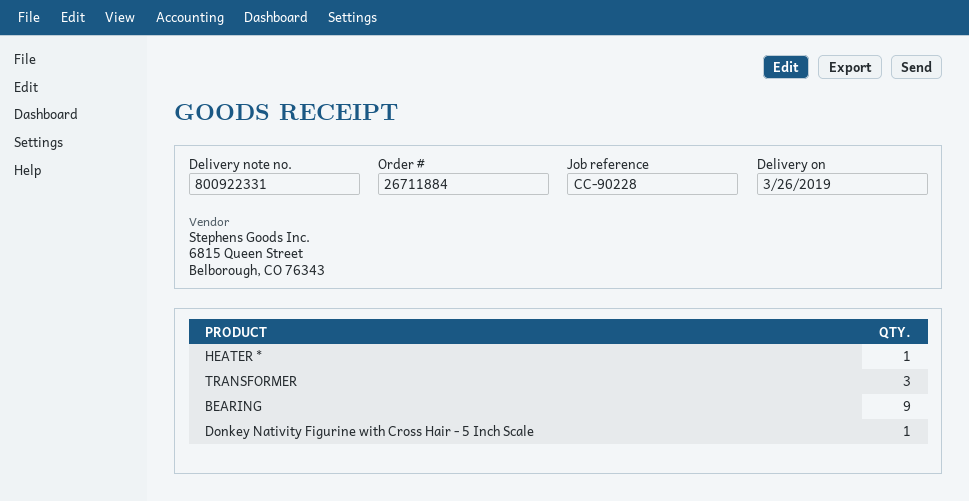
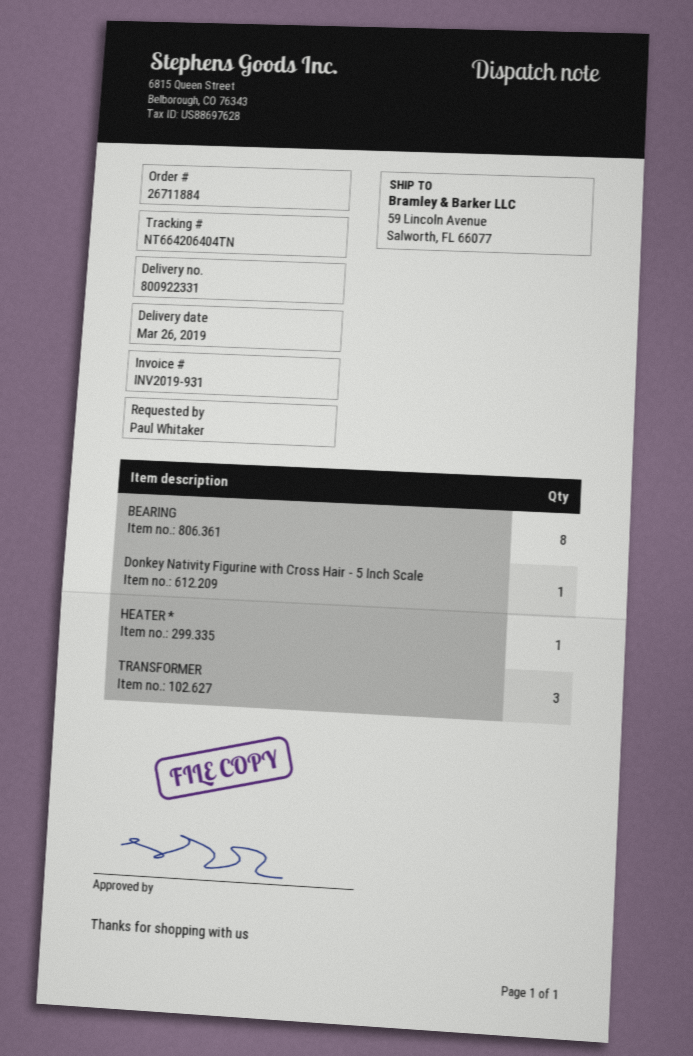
BEARING: 9 -> 8

